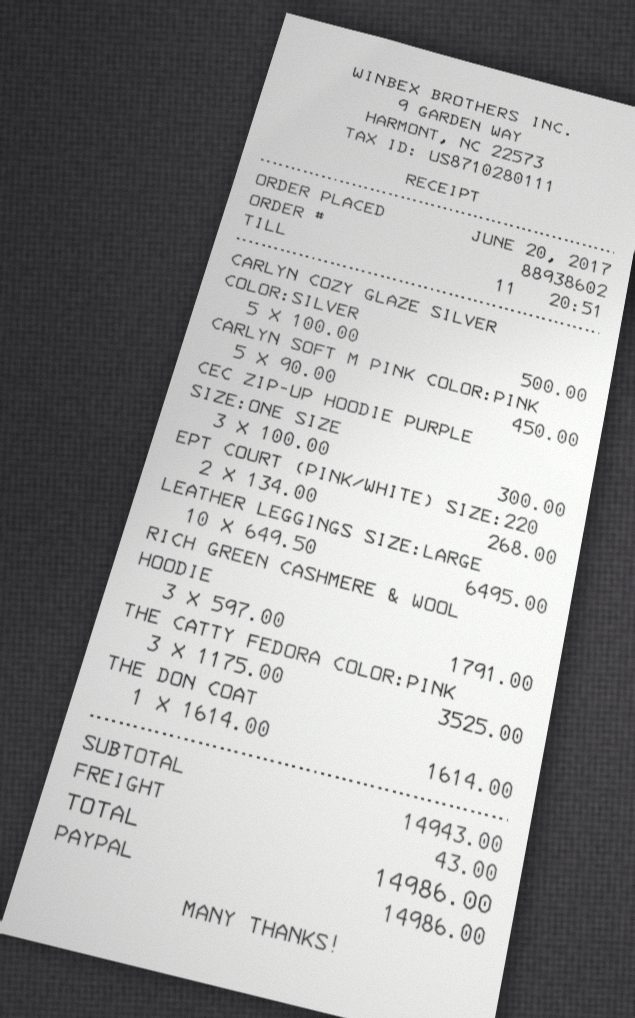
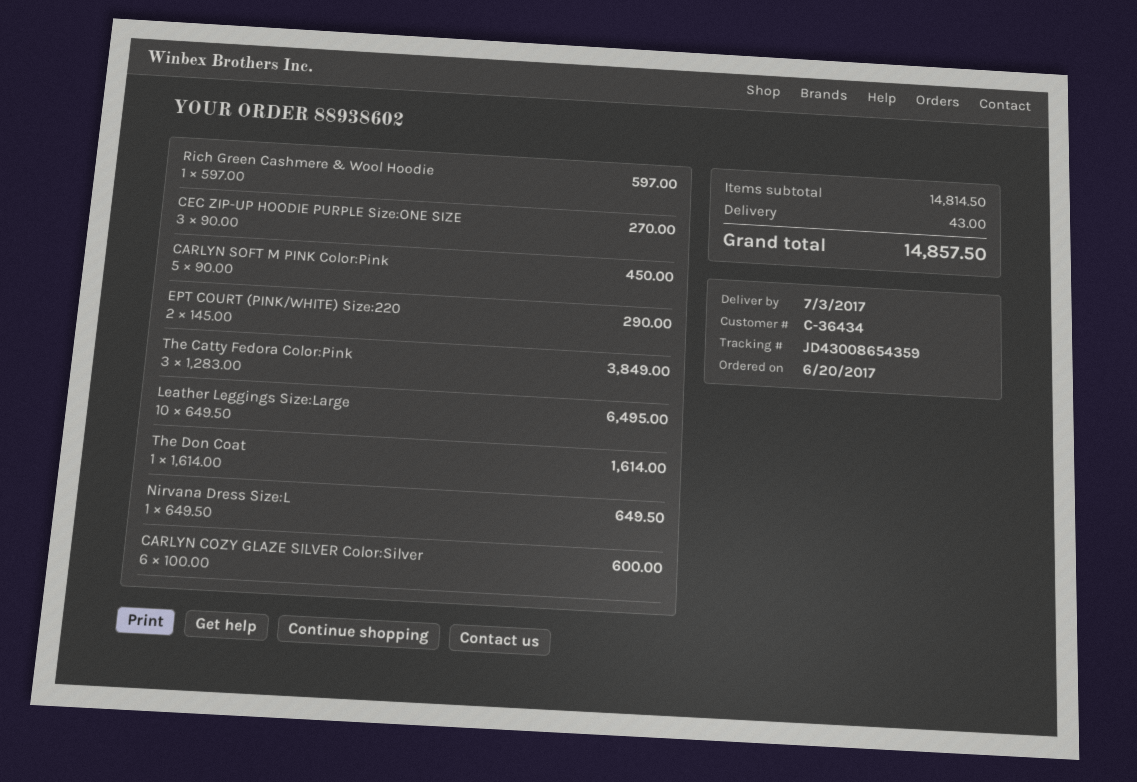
CARLYN COZY GLAZE SILVER COLOR:SILVER: 5 x 100.00 = 500.00 -> 6 x 100.00 = 600.00
CEC ZIP-UP HOODIE PURPLE SIZE:ONE SIZE: 3 x 100.00 = 300.00 -> 3 x 90.00 = 270.00
EPT COURT (PINK/WHITE) SIZE:220: 2 x 134.00 = 268.00 -> 2 x 145.00 = 290.00
RICH GREEN CASHMERE & WOOL HOODIE: 3 x 597.00 = 1791.00 -> 1 x 597.00 = 597.00
THE CATTY FEDORA COLOR:PINK: 3 x 1175.00 = 3525.00 -> 3 x 1283.00 = 3849.00
Nirvana Dress Size:L: none -> 1 x 649.50 = 649.50
subtotal: 14943.00 -> 14814.50
total: 14986.00 -> 14857.50

